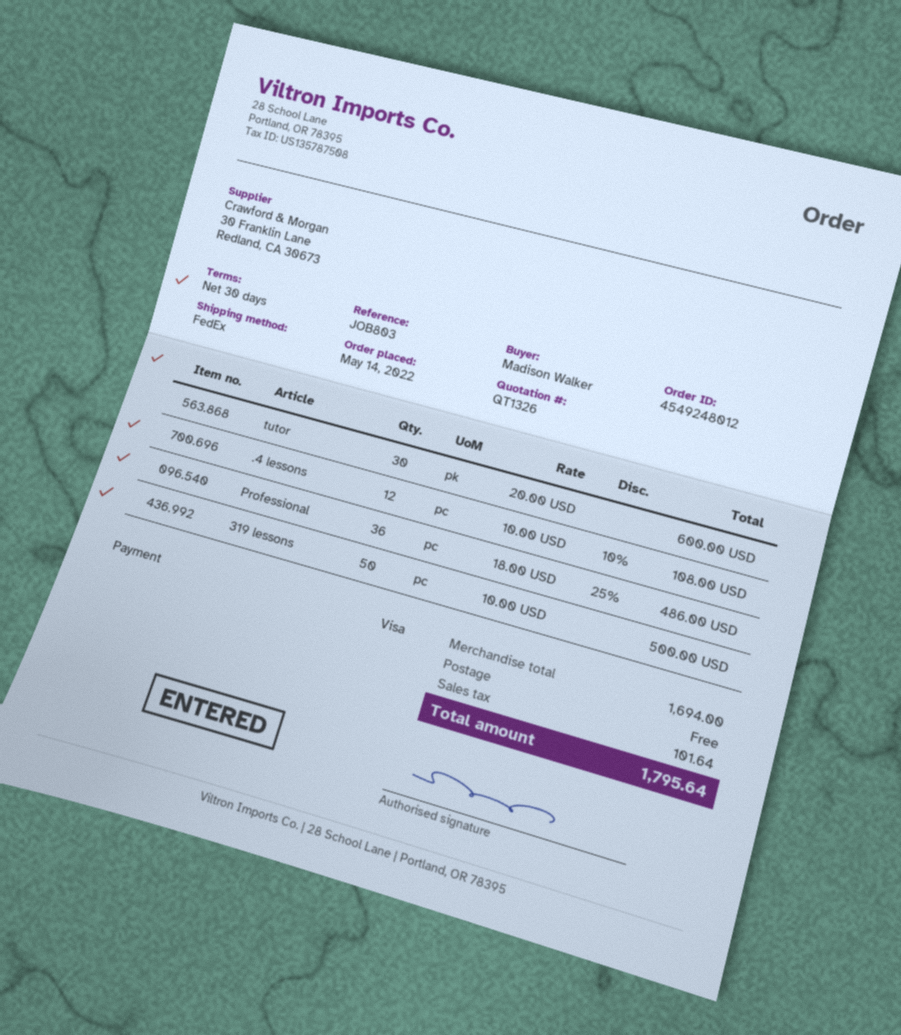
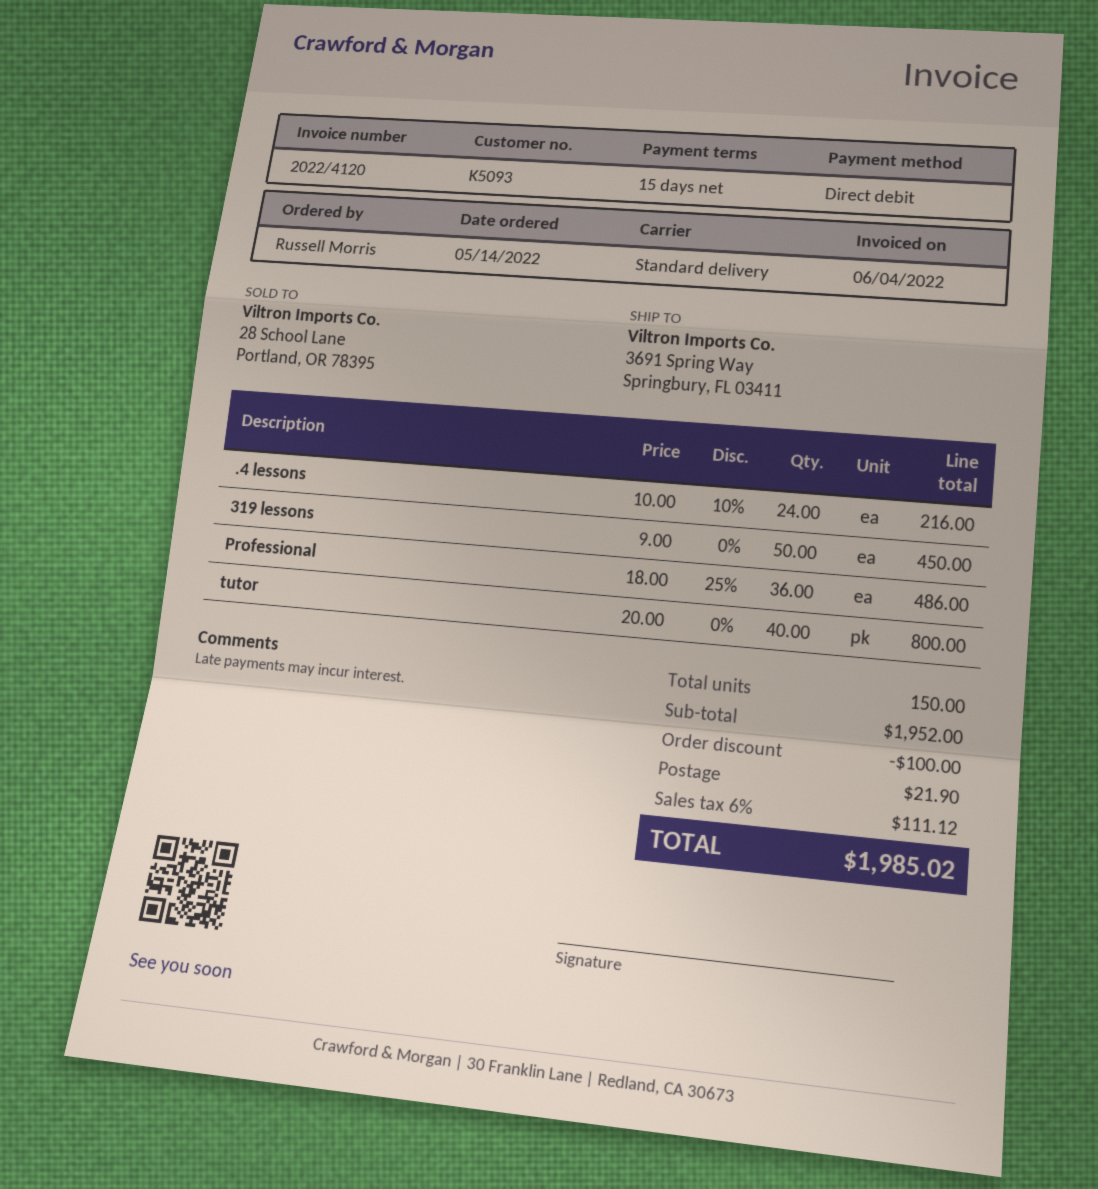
payment terms: 30 days -> 15 days
ordered by: Madison Walker -> Russell Morris
payment method: Visa -> direct debit
shipping method: FedEx -> standard
tutor: 30 x 20.00 = 600.00 -> 40 x 20.00 = 800.00
.4 lessons: 12 x 10.00 - 10% = 108.00 -> 24 x 10.00 - 10% = 216.00
319 lessons: 50 x 10.00 = 500.00 -> 50 x 9.00 = 450.00
subtotal: 1694.00 -> 1952.00
discount: none -> 100.00
shipping: 0.00 -> 21.90
tax: 101.64 -> 111.12
total: 1795.64 -> 1985.02

